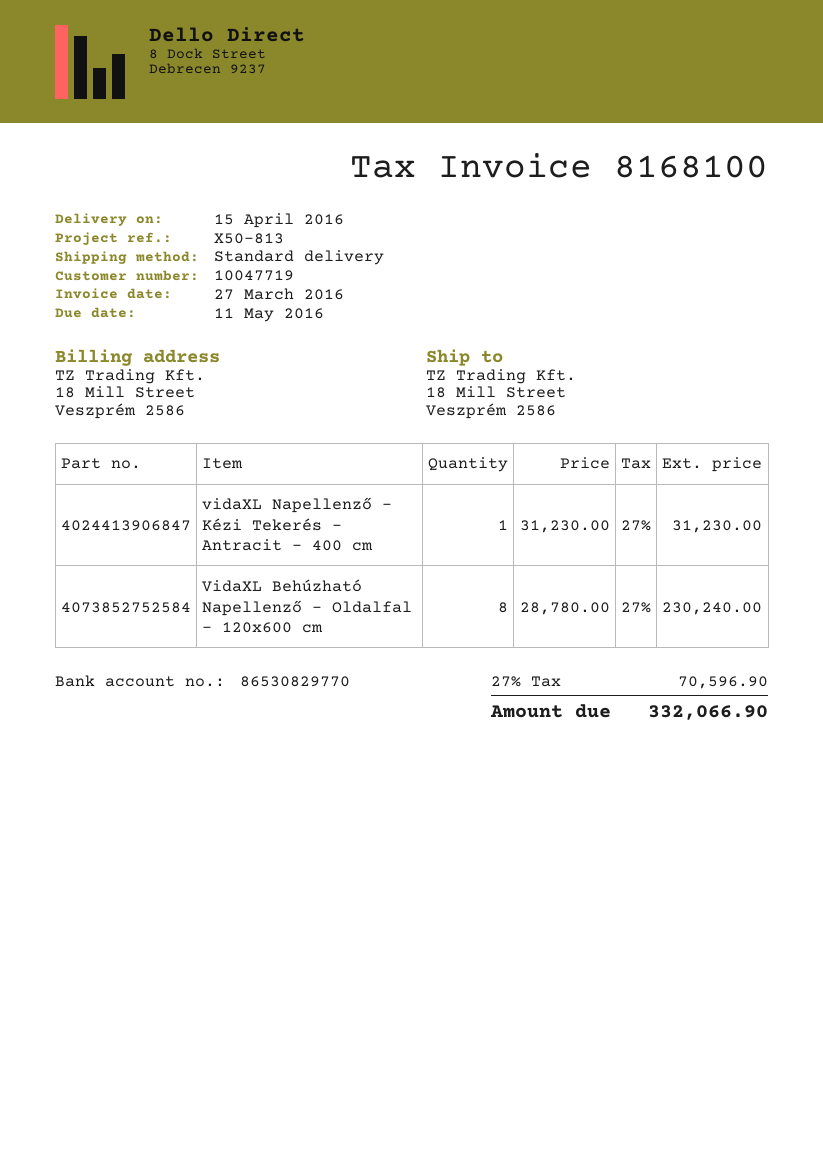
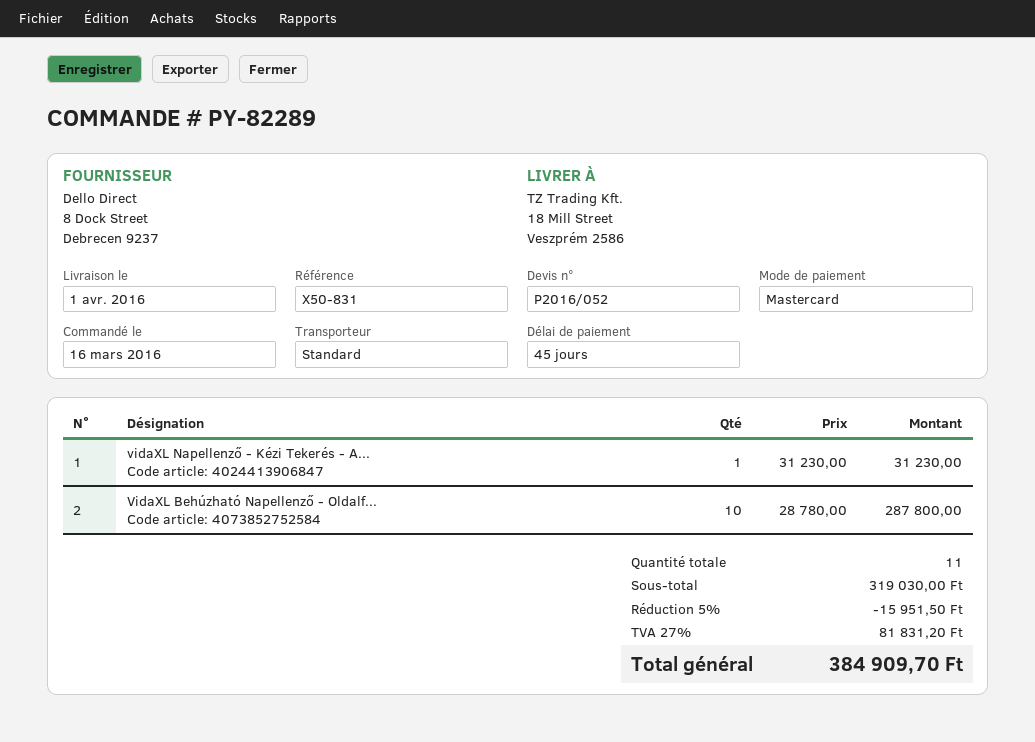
delivery date: 2016-04-15 -> 2016-04-01
reference: X50-813 -> X50-831
VidaXL Behúzható Napellenző - Oldalfal - 120x600 cm: 8 x 28780.00 = 230240.00 -> 10 x 28780.00 = 287800.00
discount: none -> 5% = 15951.50
tax: 27% = 70596.90 -> 27% = 81831.20
total: 332066.90 -> 384909.70

